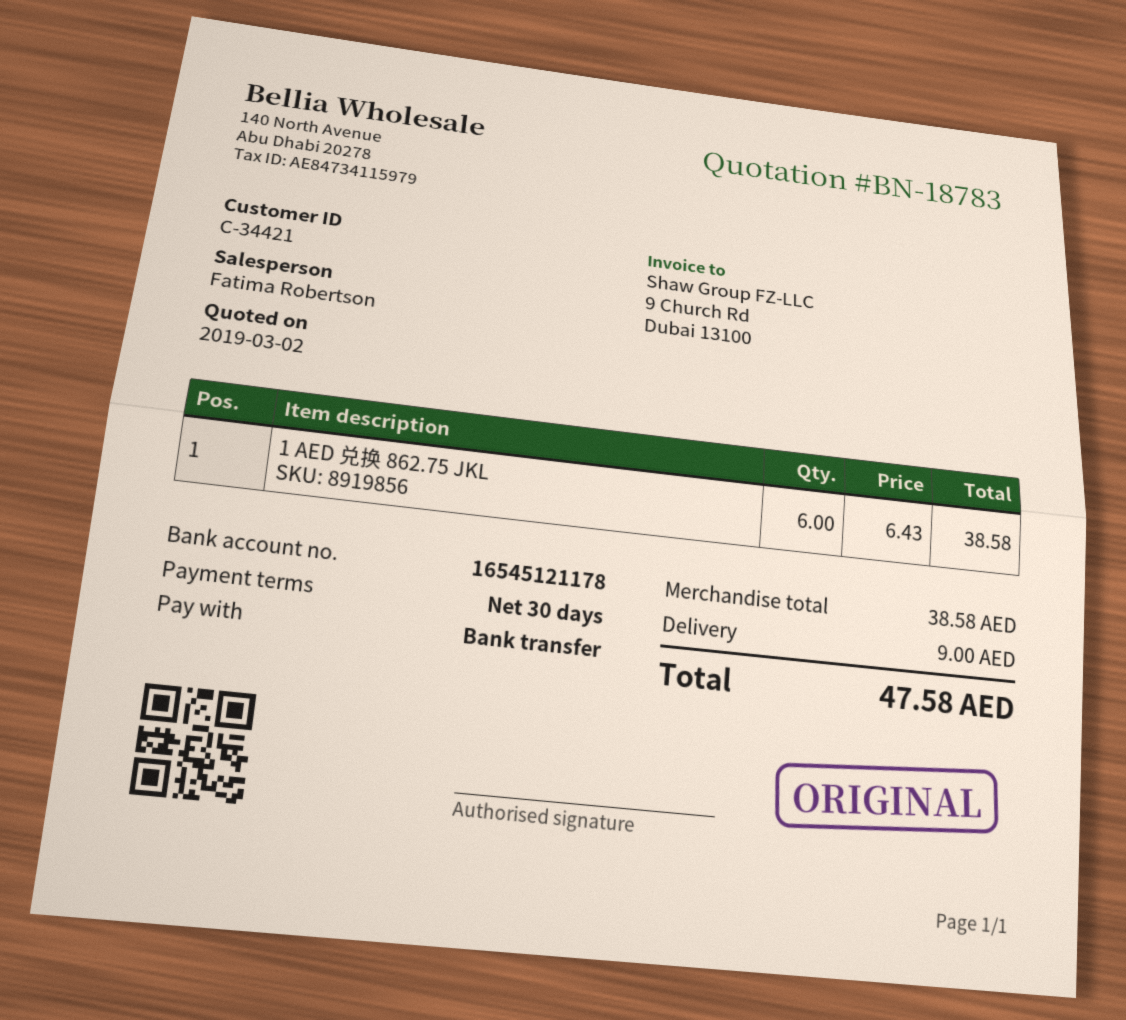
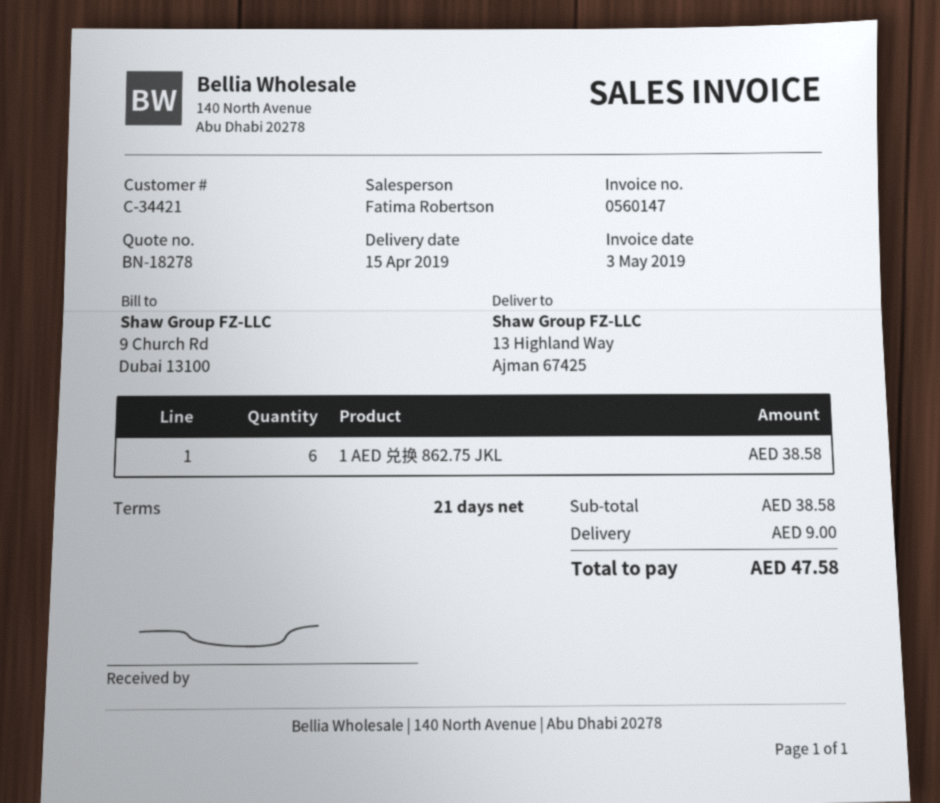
quote number: BN-18783 -> BN-18278
payment terms: 30 days -> 21 days

